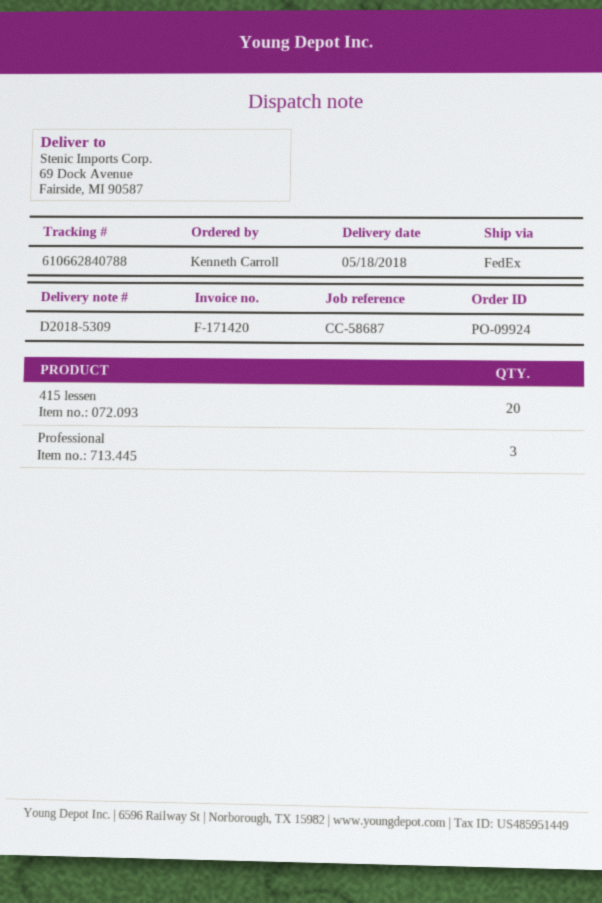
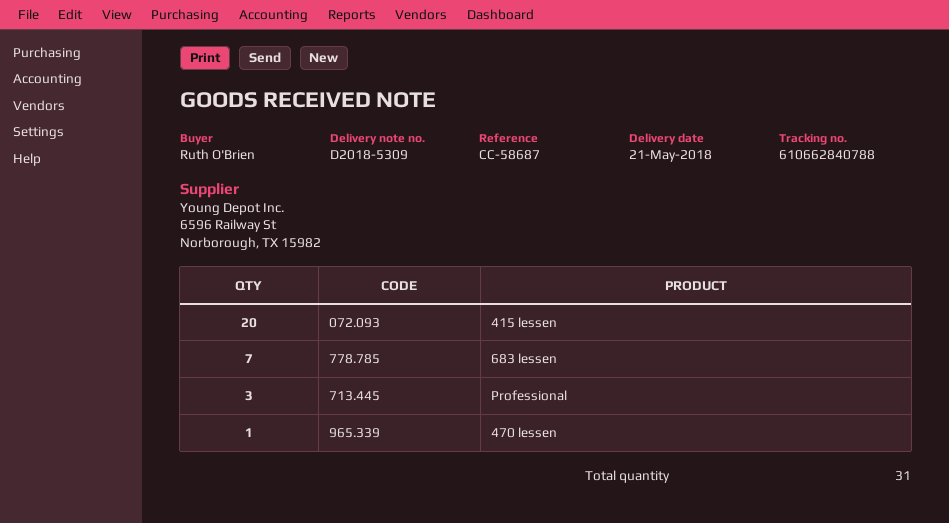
delivery date: 2018-05-18 -> 2018-05-21
ordered by: Kenneth Carroll -> Ruth O'Brien
683 lessen: none -> 7
470 lessen: none -> 1

